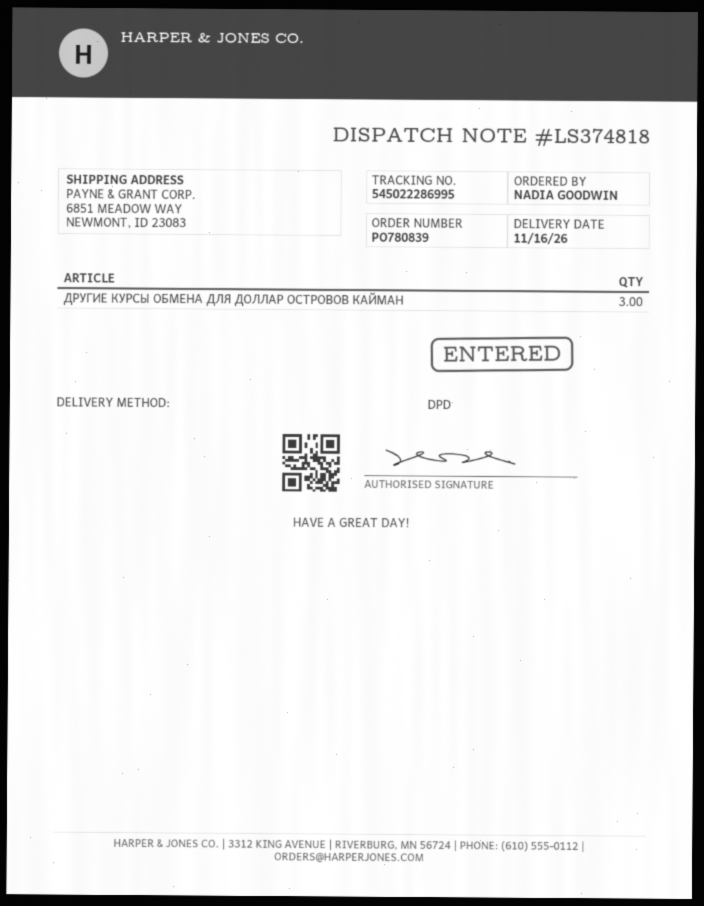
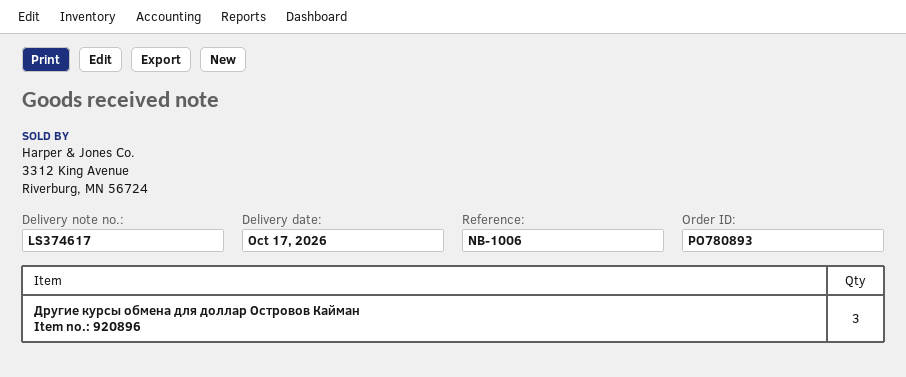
order number: PO780839 -> PO780893
delivery note number: LS374818 -> LS374617
delivery date: 2026-11-16 -> 2026-10-17

